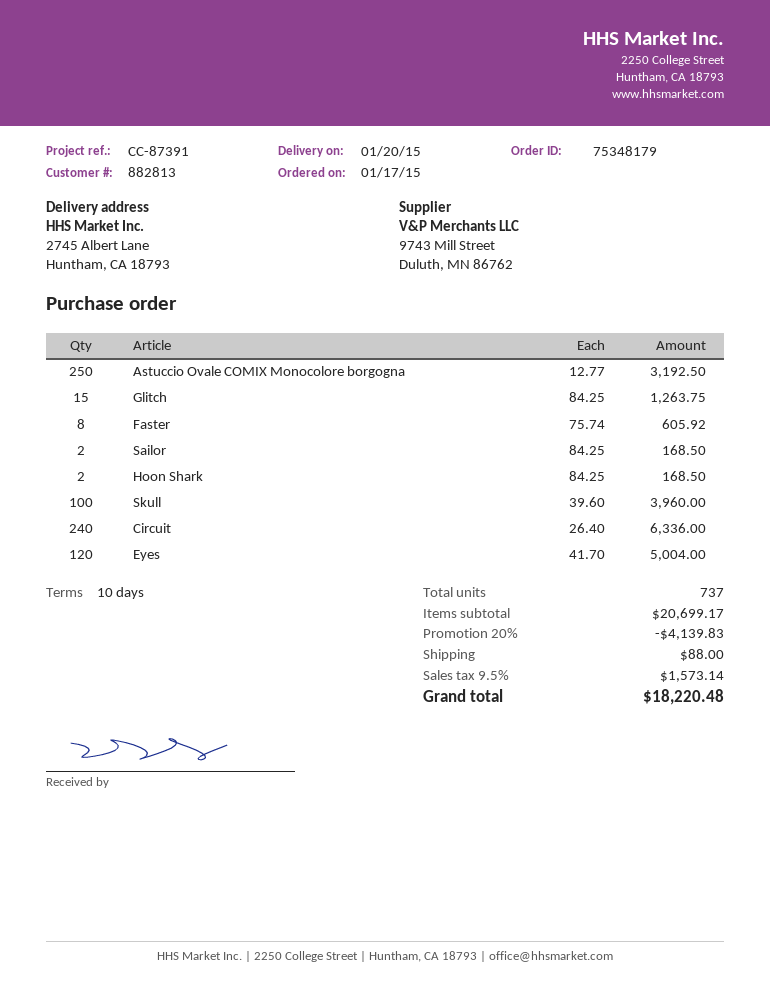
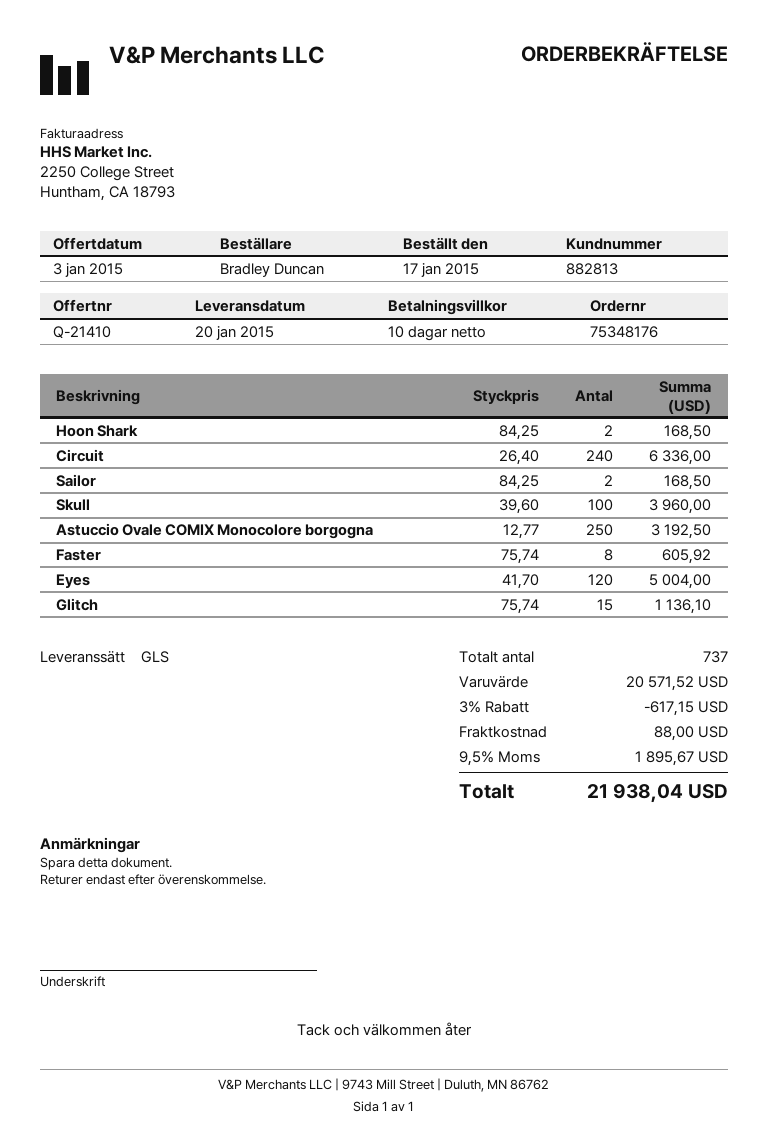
order number: 75348179 -> 75348176
Glitch: 15 x 84.25 = 1263.75 -> 15 x 75.74 = 1136.10
subtotal: 20699.17 -> 20571.52
discount: 20% = 4139.83 -> 3% = 617.15
tax: 9.5% = 1573.14 -> 9.5% = 1895.67
total: 18220.48 -> 21938.04

